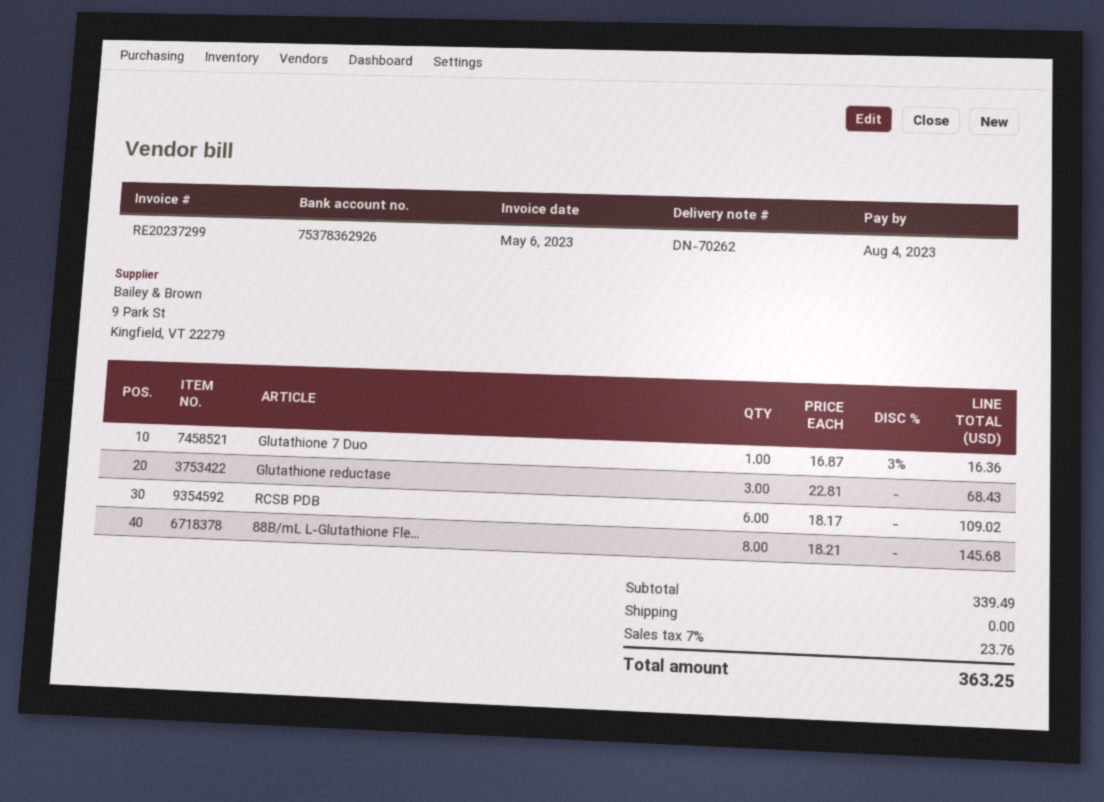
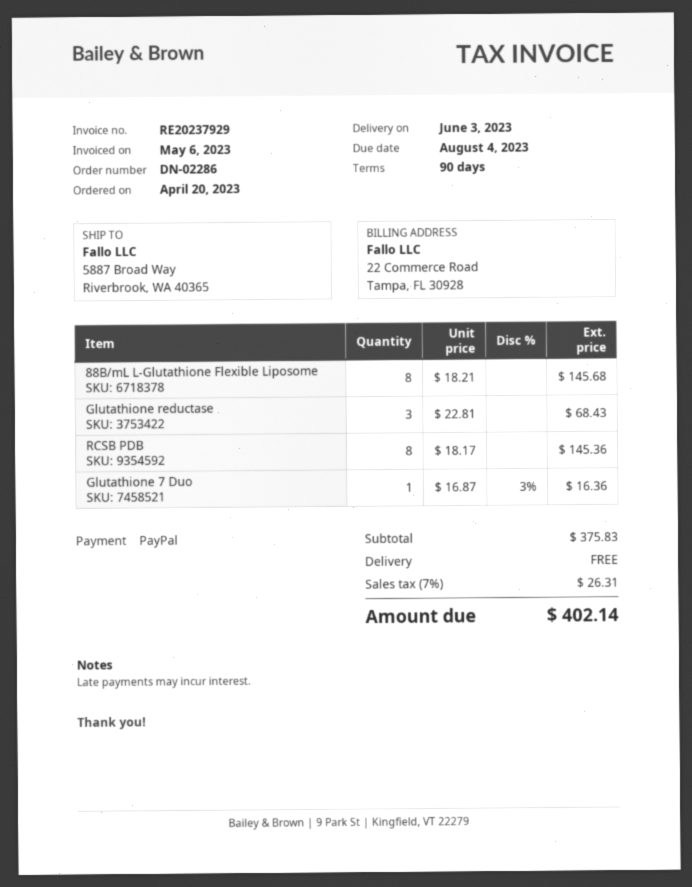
invoice number: RE20237299 -> RE20237929
RCSB PDB: 6 x 18.17 = 109.02 -> 8 x 18.17 = 145.36
subtotal: 339.49 -> 375.83
tax: 7% = 23.76 -> 7% = 26.31
total: 363.25 -> 402.14

